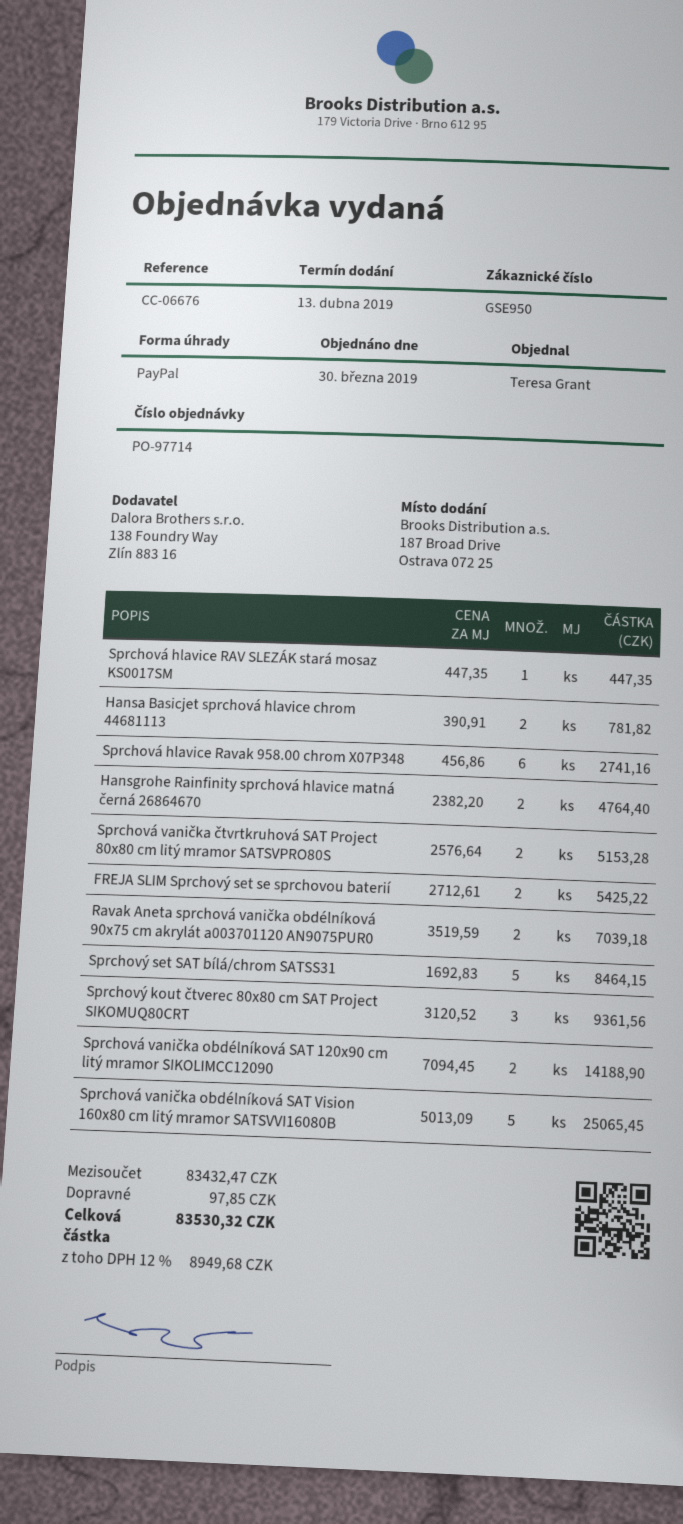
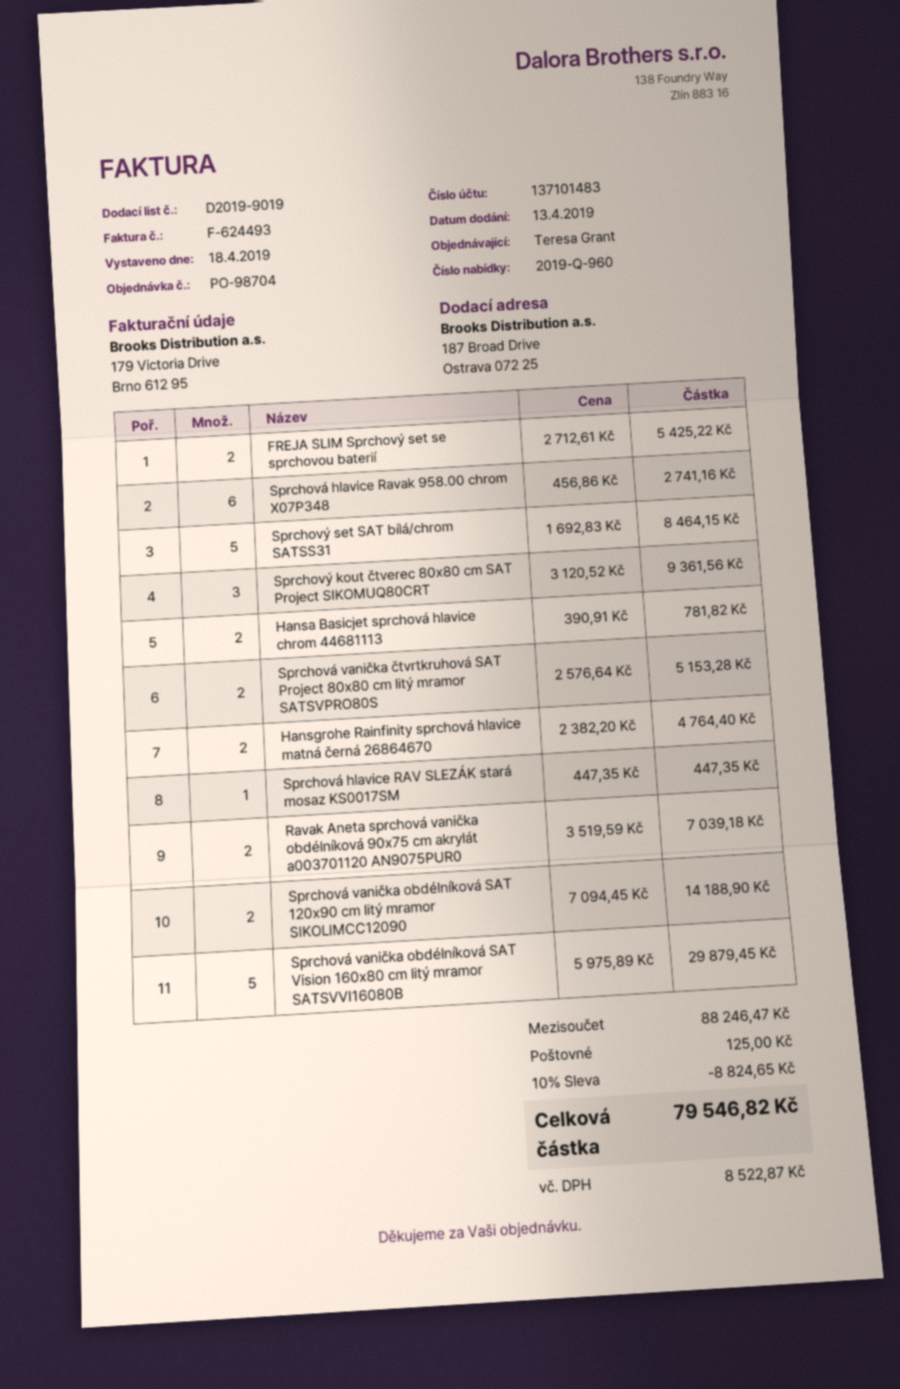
order number: PO-97714 -> PO-98704
Sprchová vanička obdélníková SAT Vision 160x80 cm litý mramor SATSVVI16080B: 5 x 5013.09 = 25065.45 -> 5 x 5975.89 = 29879.45
subtotal: 83432.47 -> 88246.47
discount: none -> 10% = 8824.65
shipping: 97.85 -> 125.00
tax: 8949.68 -> 8522.87
total: 83530.32 -> 79546.82

